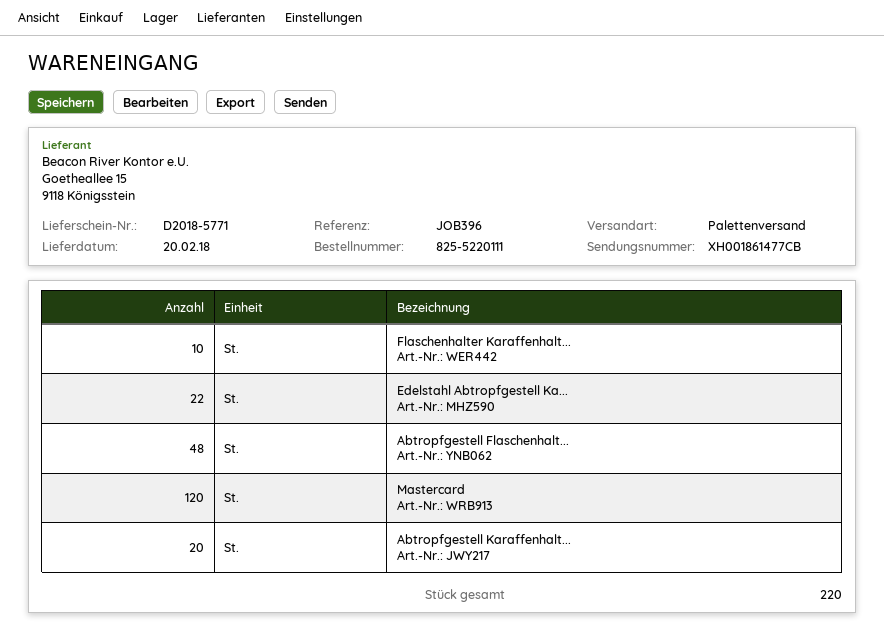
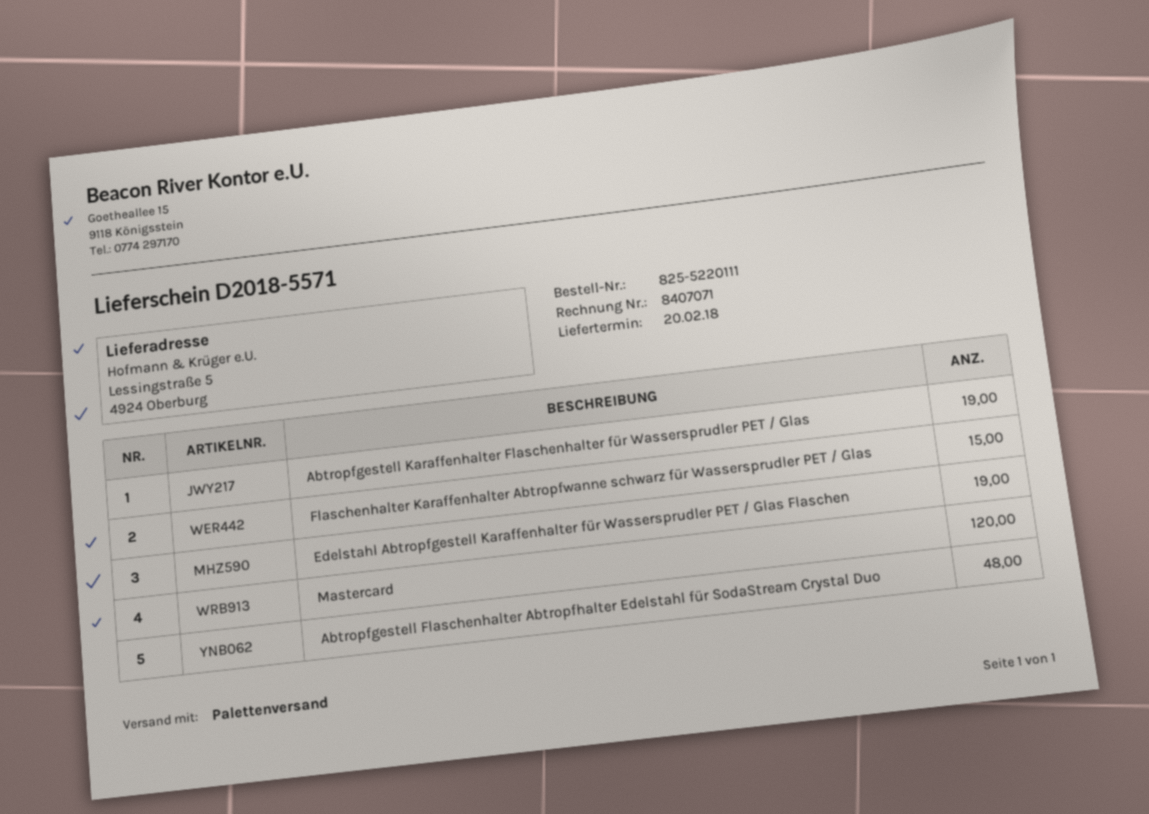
delivery note number: D2018-5771 -> D2018-5571
Flaschenhalter Karaffenhalt...: 10 -> 15
Edelstahl Abtropfgestell Ka...: 22 -> 19
Abtropfgestell Karaffenhalt...: 20 -> 19

